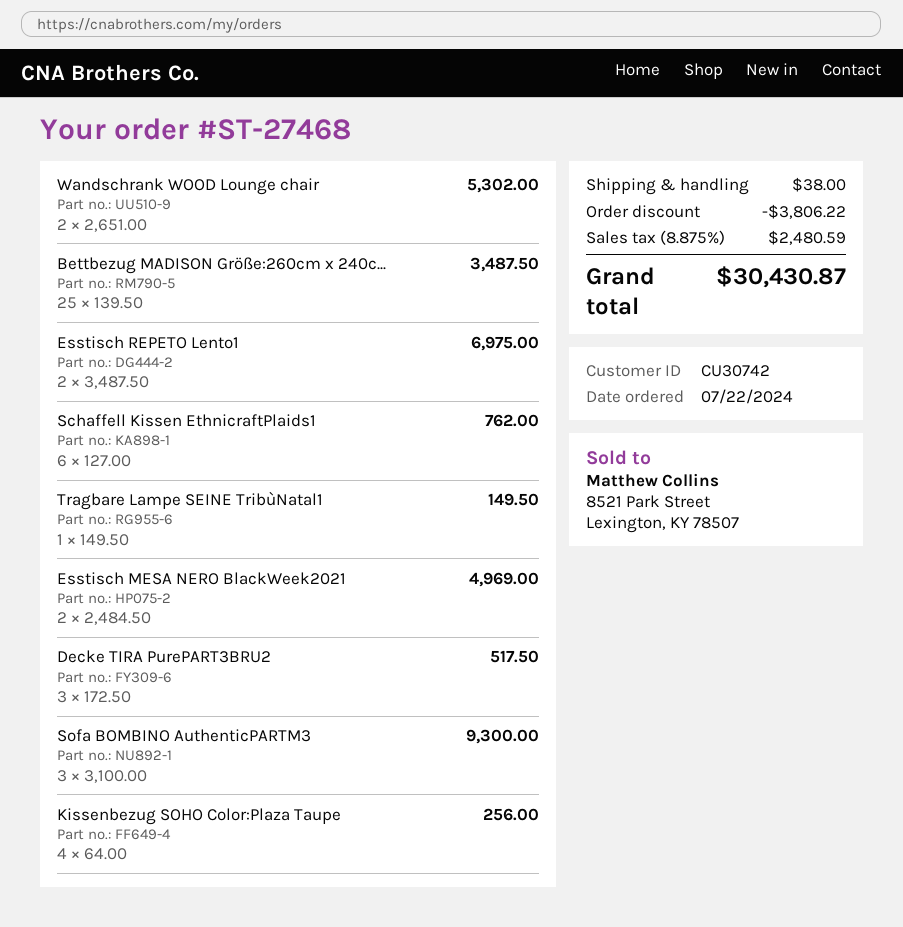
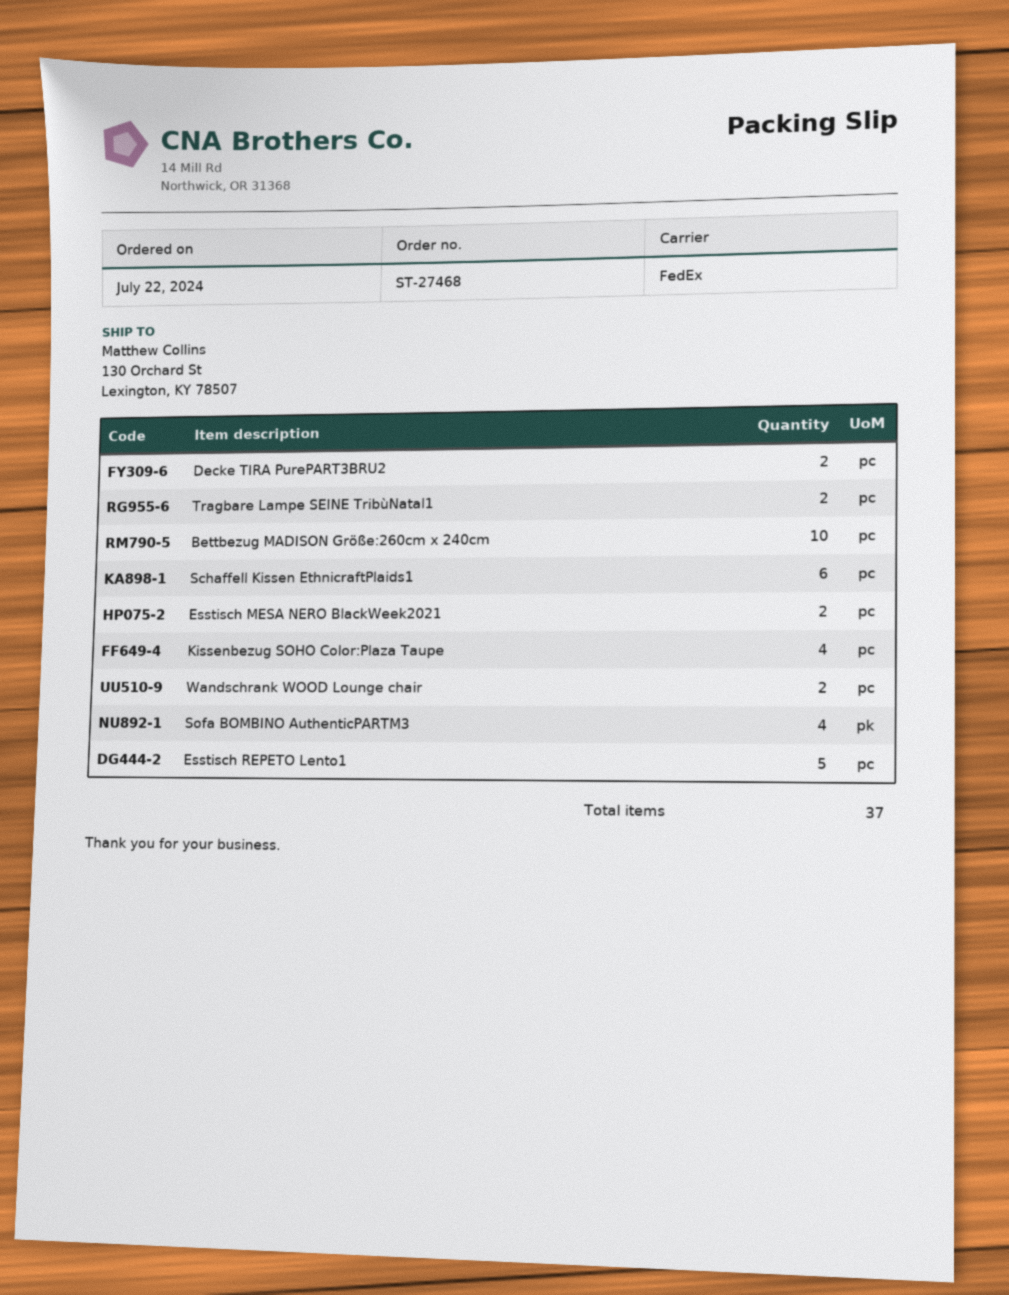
Bettbezug MADISON Größe:260cm x 240c...: 25 -> 10
Esstisch REPETO Lento1: 2 -> 5
Tragbare Lampe SEINE TribùNatal1: 1 -> 2
Decke TIRA PurePART3BRU2: 3 -> 2
Sofa BOMBINO AuthenticPARTM3: 3 -> 4

